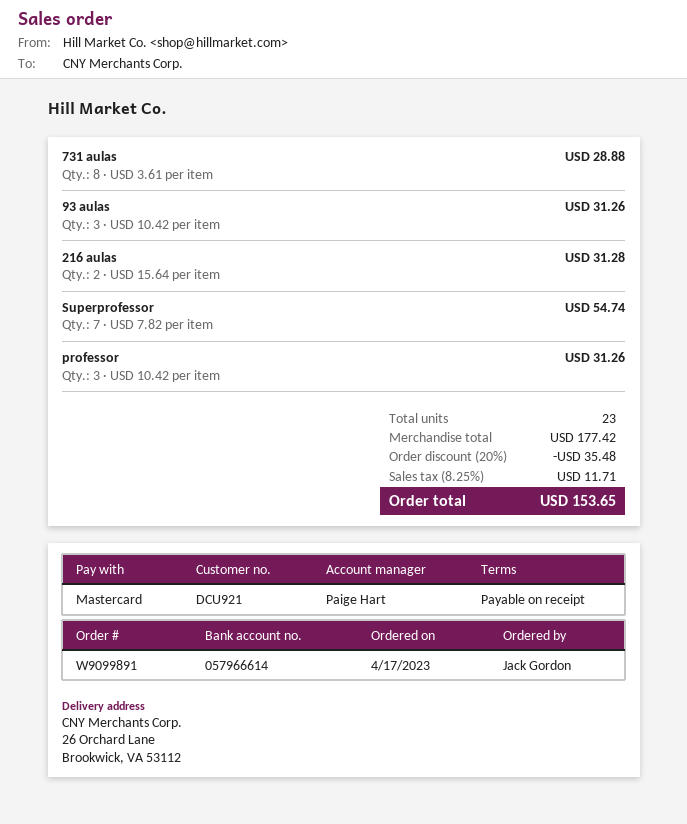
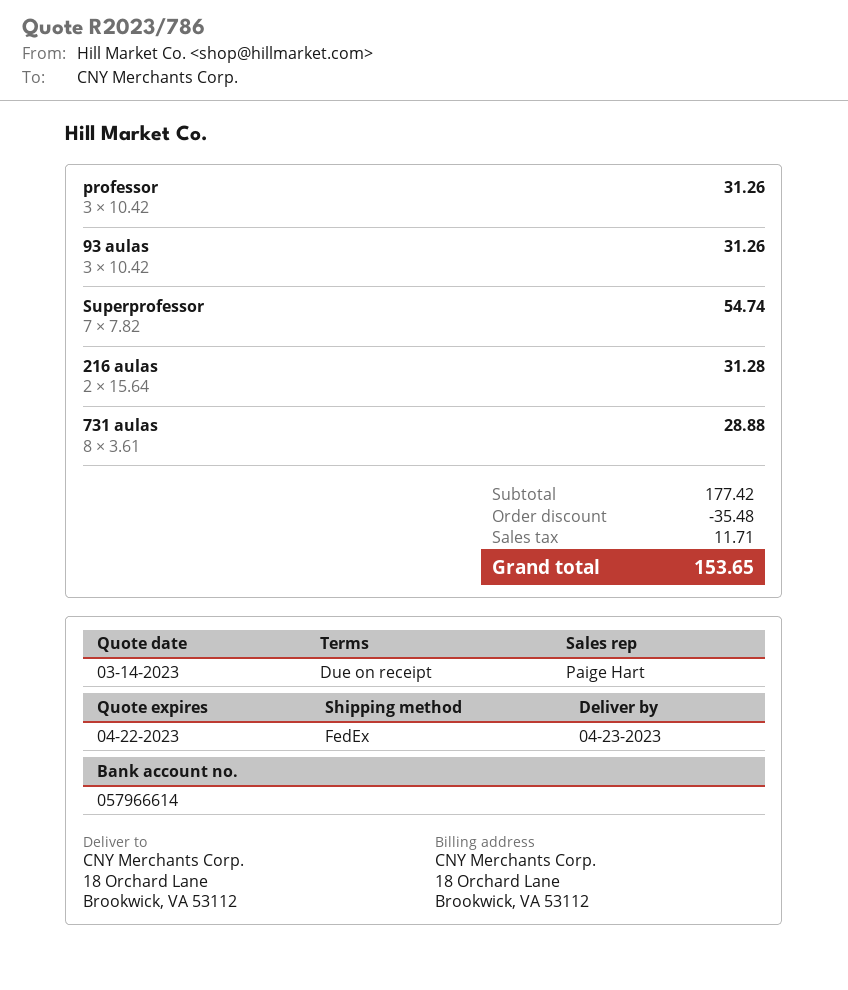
ship to: 26 Orchard Lane, Brookwick, VA 53112 -> 18 Orchard Lane, Brookwick, VA 53112

